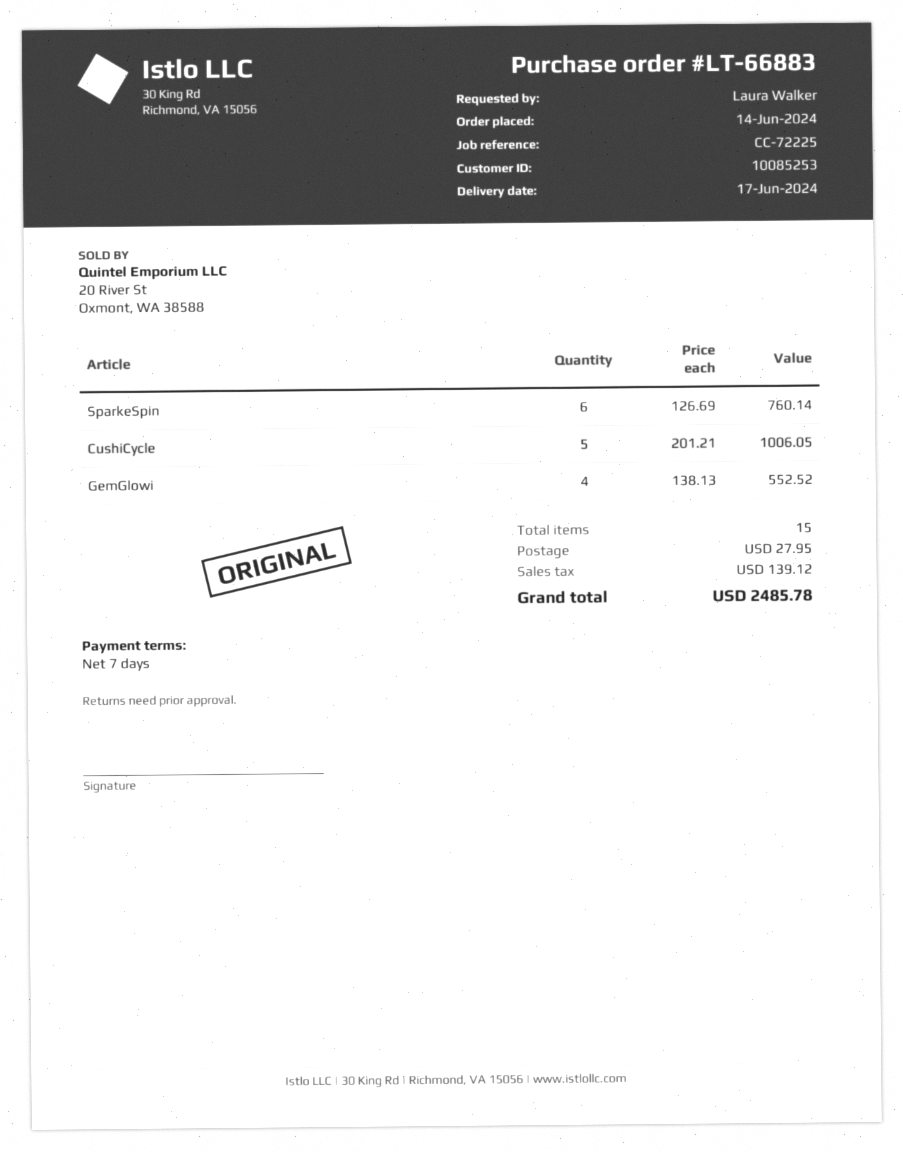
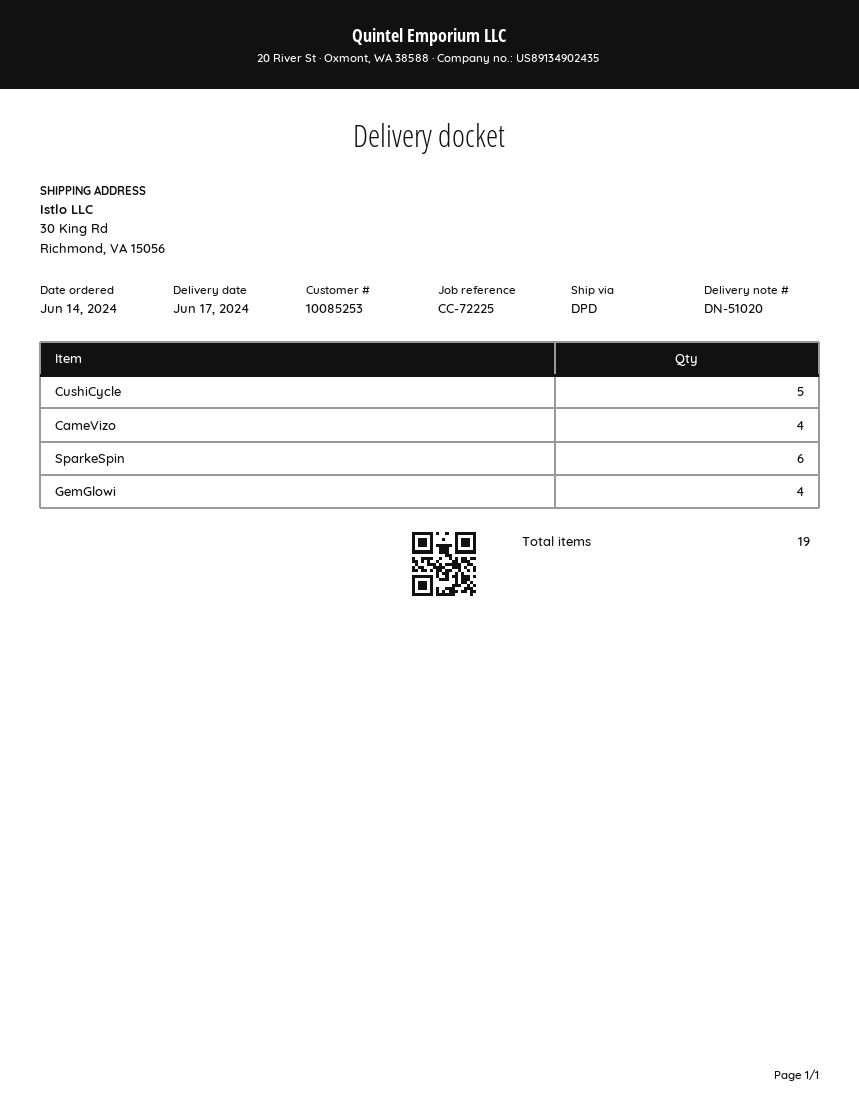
CameVizo: none -> 4
total quantity: 15 -> 19

